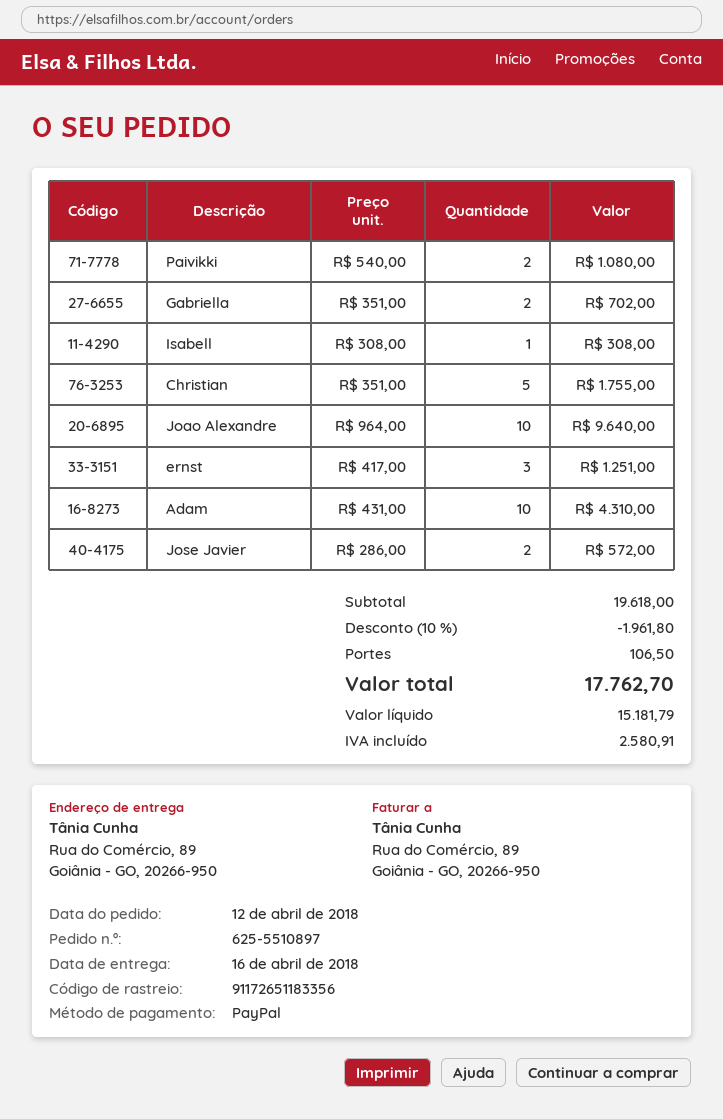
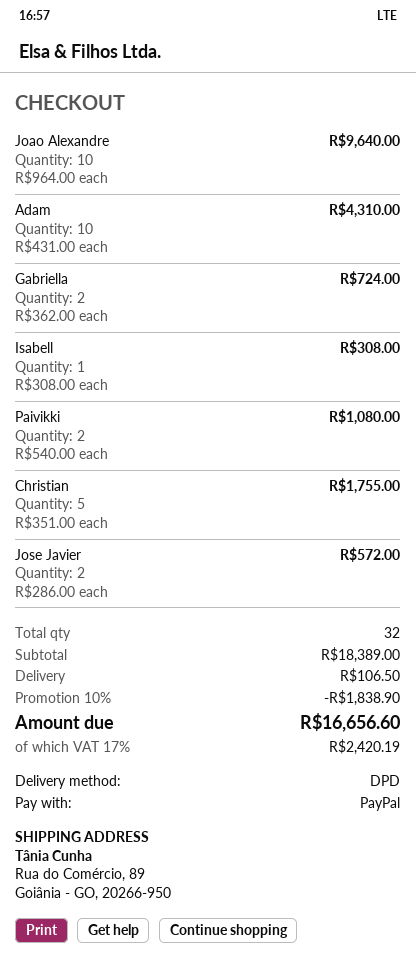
Gabriella: 2 x 351.00 = 702.00 -> 2 x 362.00 = 724.00
ernst: 3 x 417.00 = 1251.00 -> none
subtotal: 19618.00 -> 18389.00
discount: 10% = 1961.80 -> 10% = 1838.90
tax: 2580.91 -> 2420.19
total: 17762.70 -> 16656.60

